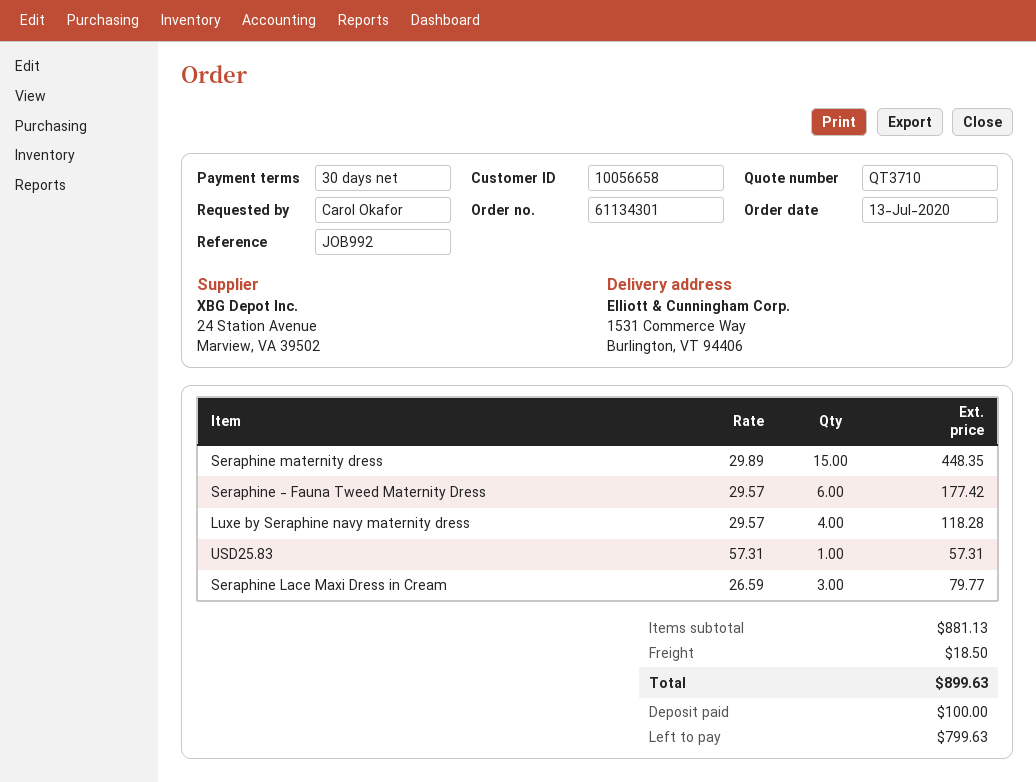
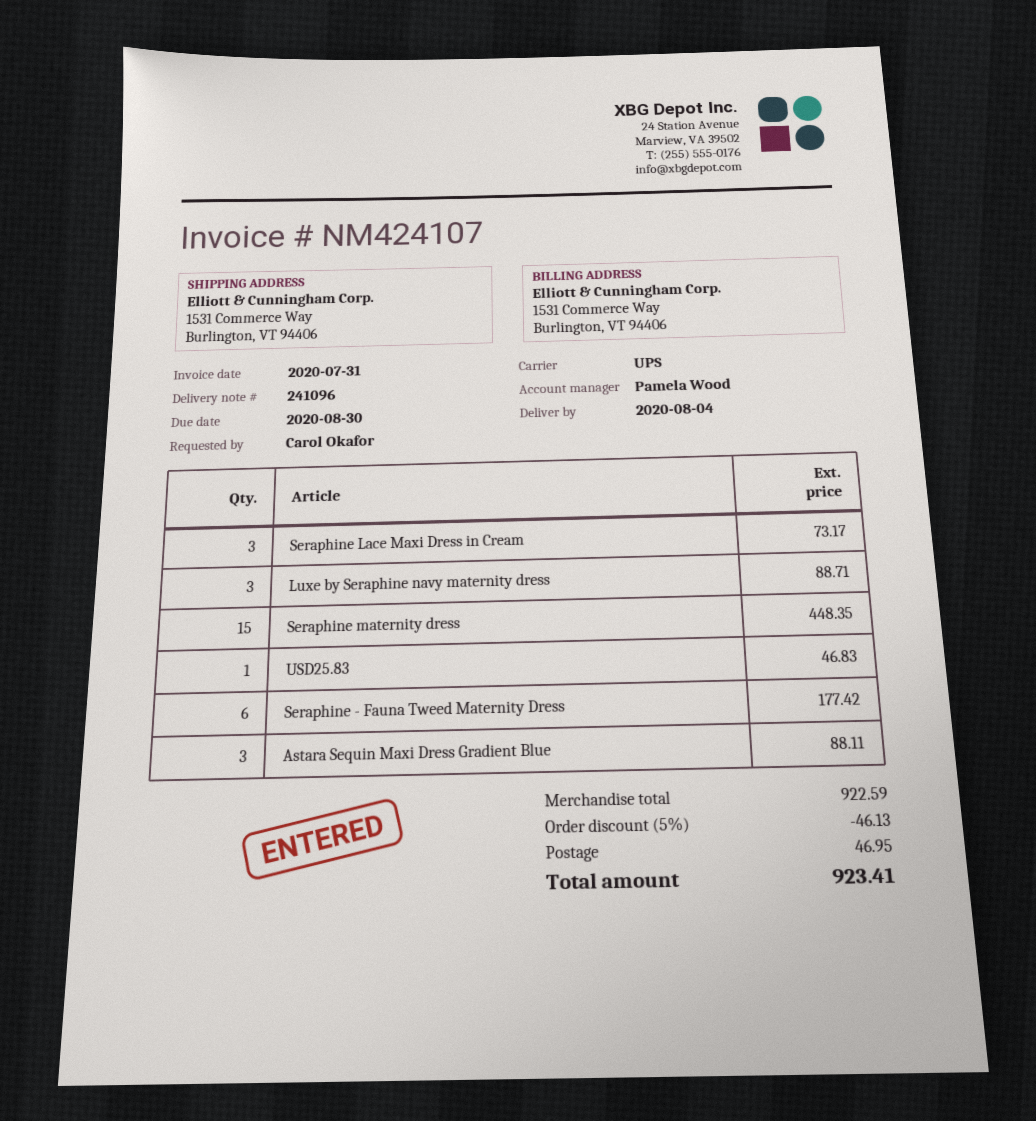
Luxe by Seraphine navy maternity dress: 4 for 118.28 -> 3 for 88.71
USD25.83: 1 for 57.31 -> 1 for 46.83
Seraphine Lace Maxi Dress in Cream: 3 for 79.77 -> 3 for 73.17
Astara Sequin Maxi Dress Gradient Blue: none -> 3 for 88.11
subtotal: 881.13 -> 922.59
discount: none -> 5% = 46.13
shipping: 18.50 -> 46.95
total: 899.63 -> 923.41

